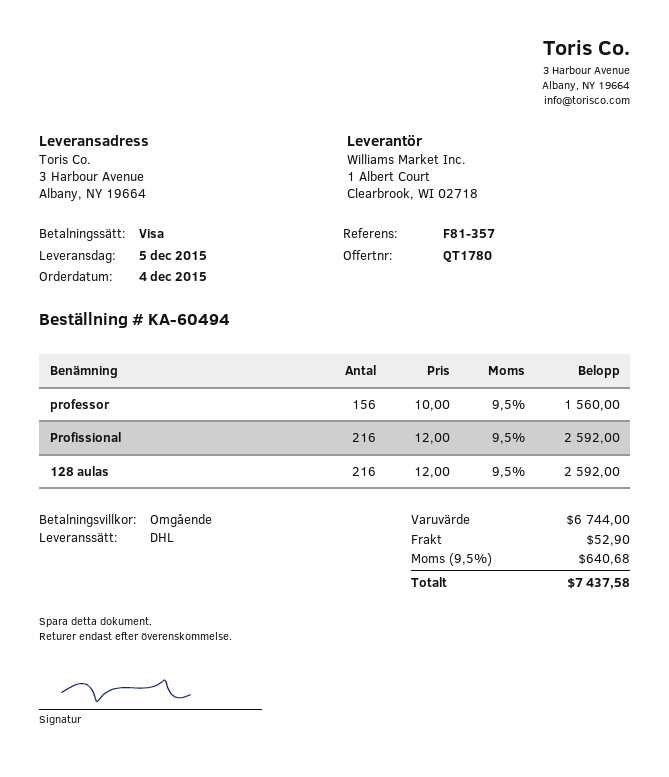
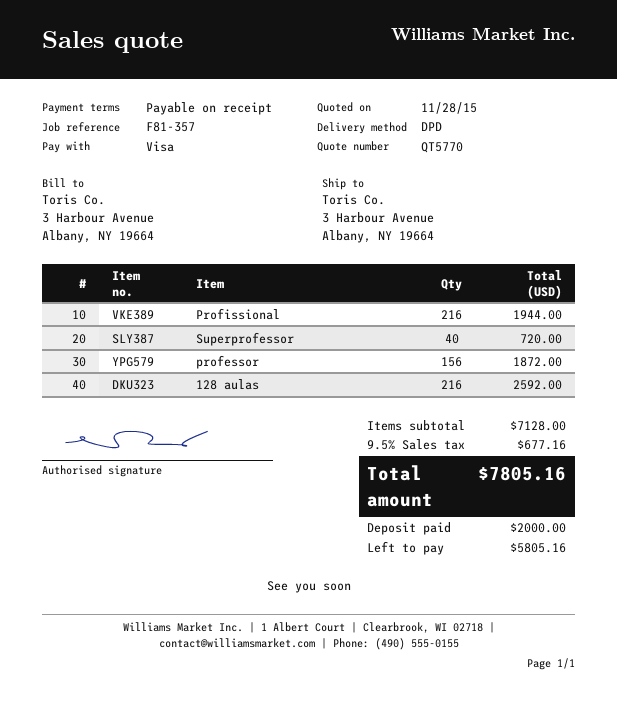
quote number: QT1780 -> QT5770
shipping method: DHL -> DPD
professor: 156 for 1560.00 -> 156 for 1872.00
Profissional: 216 for 2592.00 -> 216 for 1944.00
Superprofessor: none -> 40 for 720.00
subtotal: 6744.00 -> 7128.00
shipping: 52.90 -> none
tax: 9.5% = 640.68 -> 9.5% = 677.16
total: 7437.58 -> 7805.16

